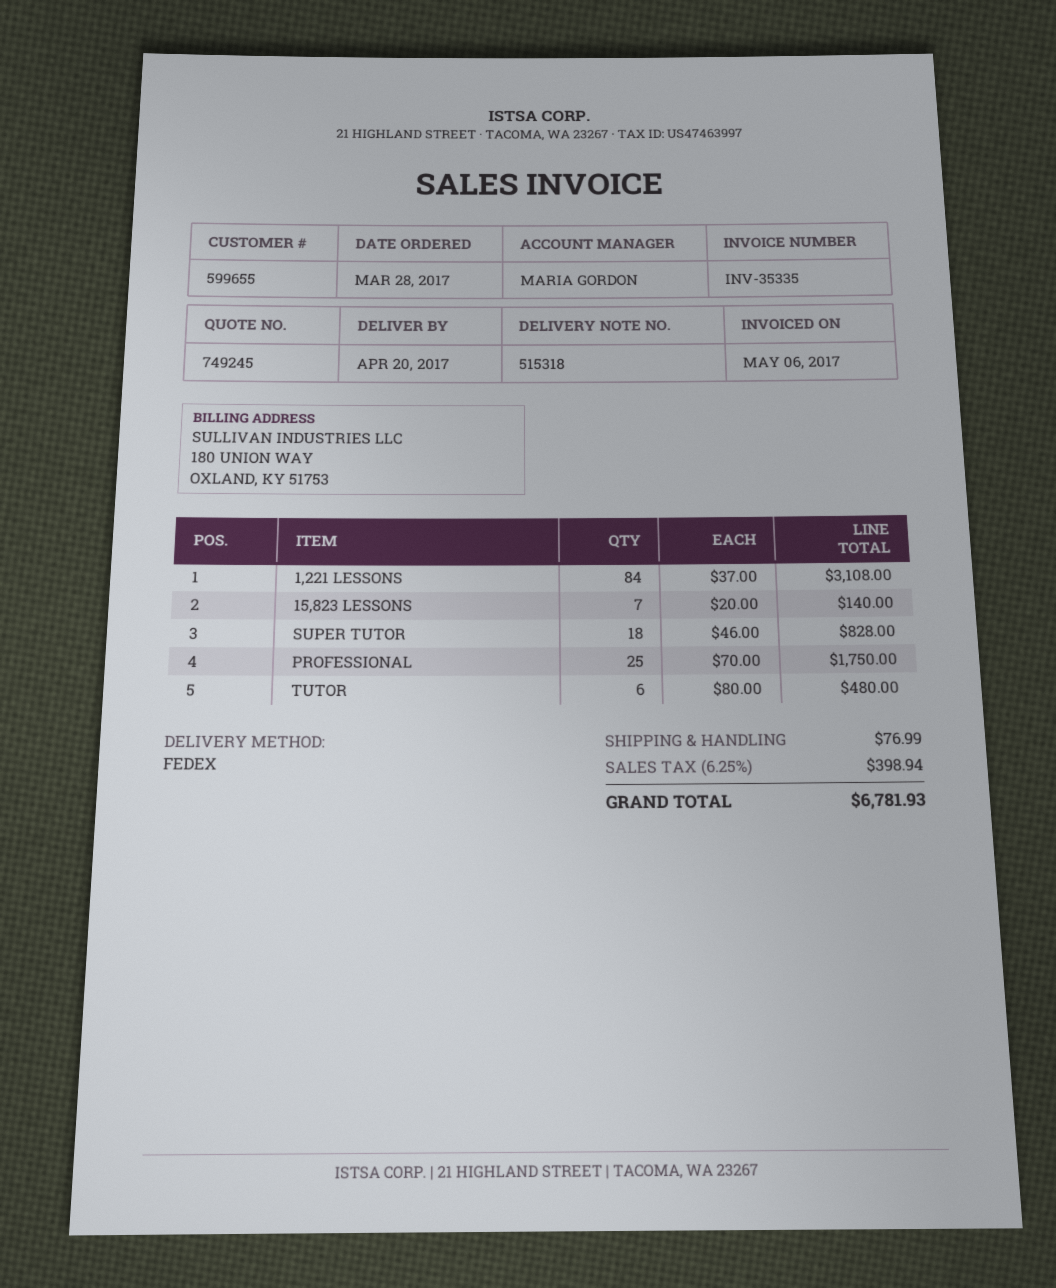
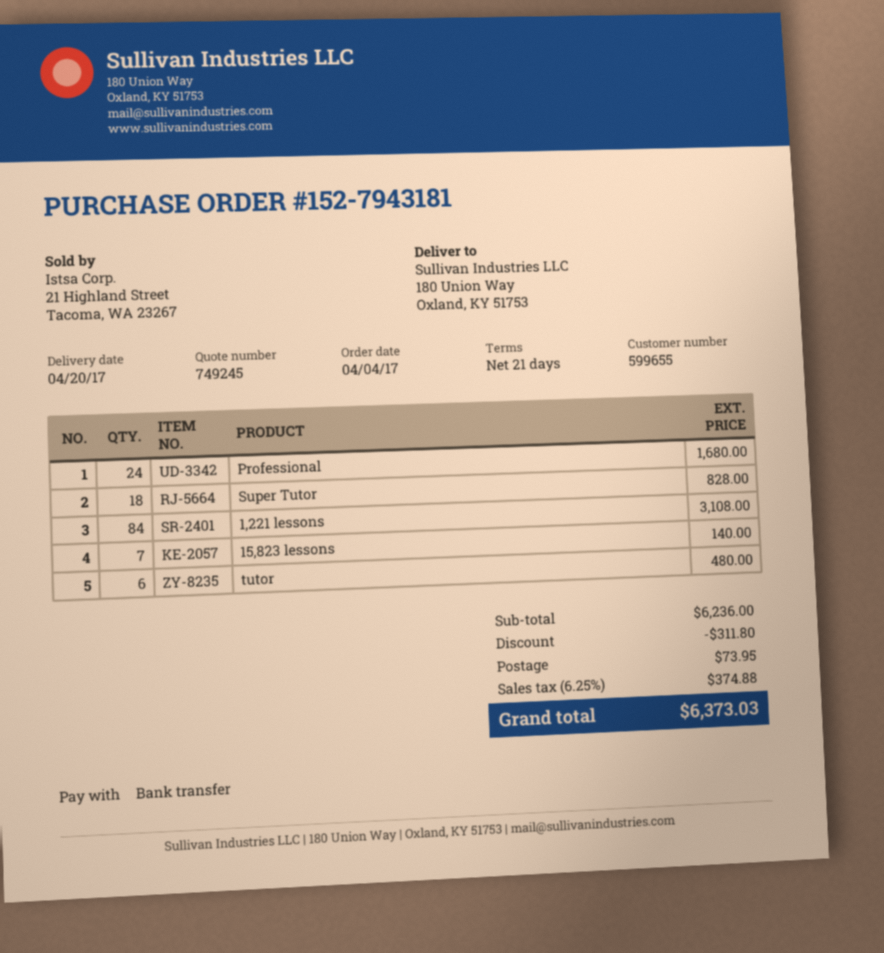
order date: 2017-03-28 -> 2017-04-04
PROFESSIONAL: 25 for 1750.00 -> 24 for 1680.00
discount: none -> 311.80
shipping: 76.99 -> 73.95
tax: 6.25% = 398.94 -> 6.25% = 374.88
total: 6781.93 -> 6373.03

